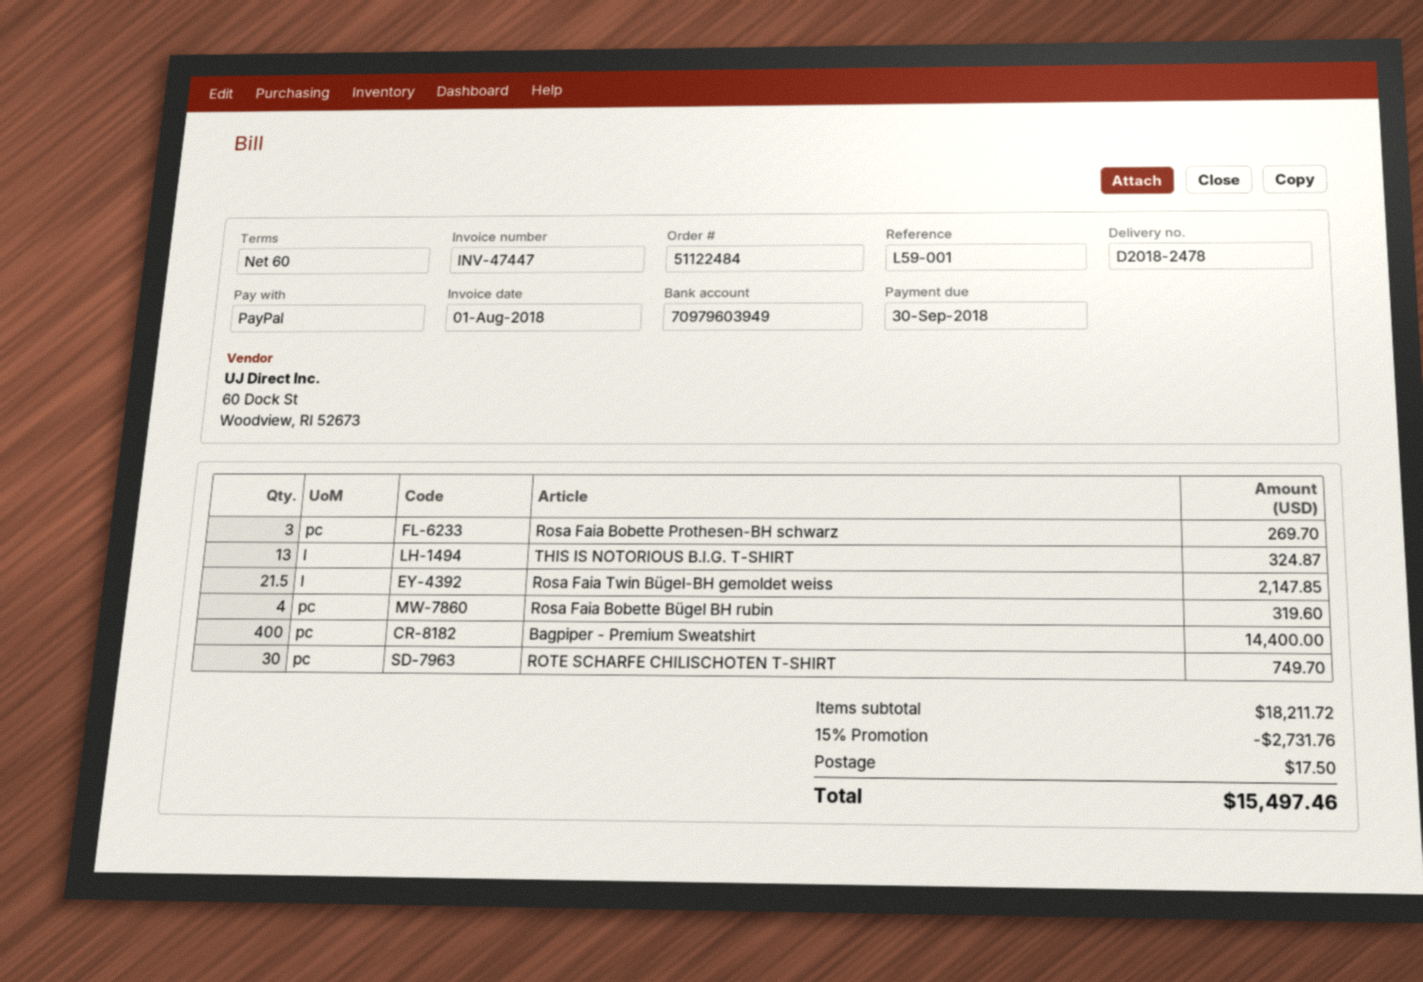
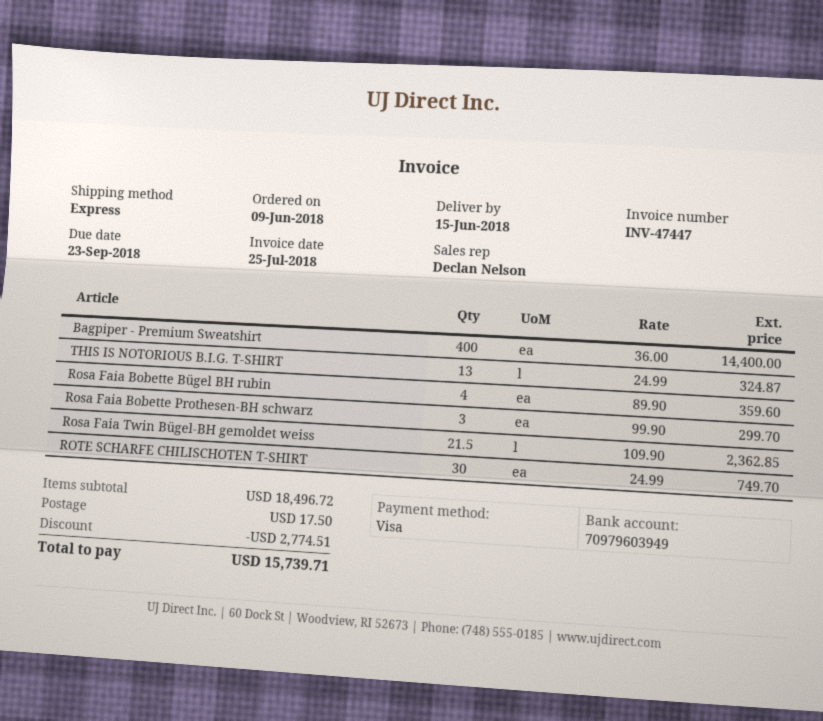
invoice date: 2018-08-01 -> 2018-07-25
due date: 2018-09-30 -> 2018-09-23
payment method: PayPal -> Visa
Rosa Faia Bobette Prothesen-BH schwarz: 3 for 269.70 -> 3 for 299.70
Rosa Faia Twin Bügel-BH gemoldet weiss: 21.5 for 2147.85 -> 21.5 for 2362.85
Rosa Faia Bobette Bügel BH rubin: 4 for 319.60 -> 4 for 359.60
subtotal: 18211.72 -> 18496.72
discount: 2731.76 -> 2774.51
total: 15497.46 -> 15739.71

